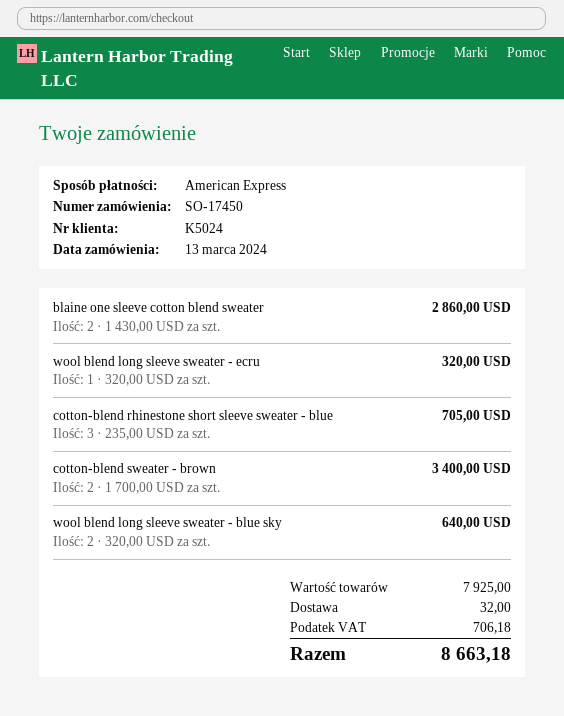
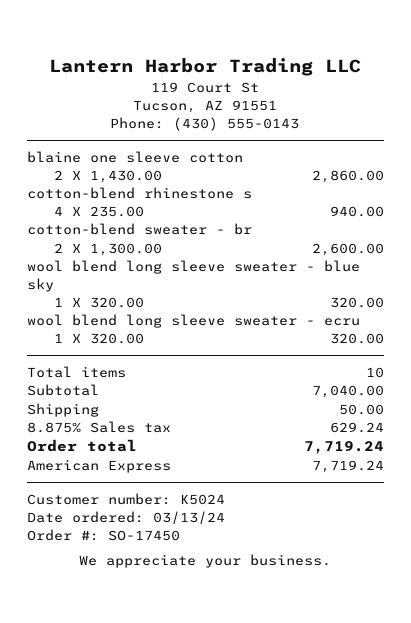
cotton-blend rhinestone short sleeve sweater - blue: 3 x 235.00 = 705.00 -> 4 x 235.00 = 940.00
cotton-blend sweater - brown: 2 x 1700.00 = 3400.00 -> 2 x 1300.00 = 2600.00
wool blend long sleeve sweater - blue sky: 2 x 320.00 = 640.00 -> 1 x 320.00 = 320.00
subtotal: 7925.00 -> 7040.00
shipping: 32.00 -> 50.00
tax: 706.18 -> 629.24
total: 8663.18 -> 7719.24

